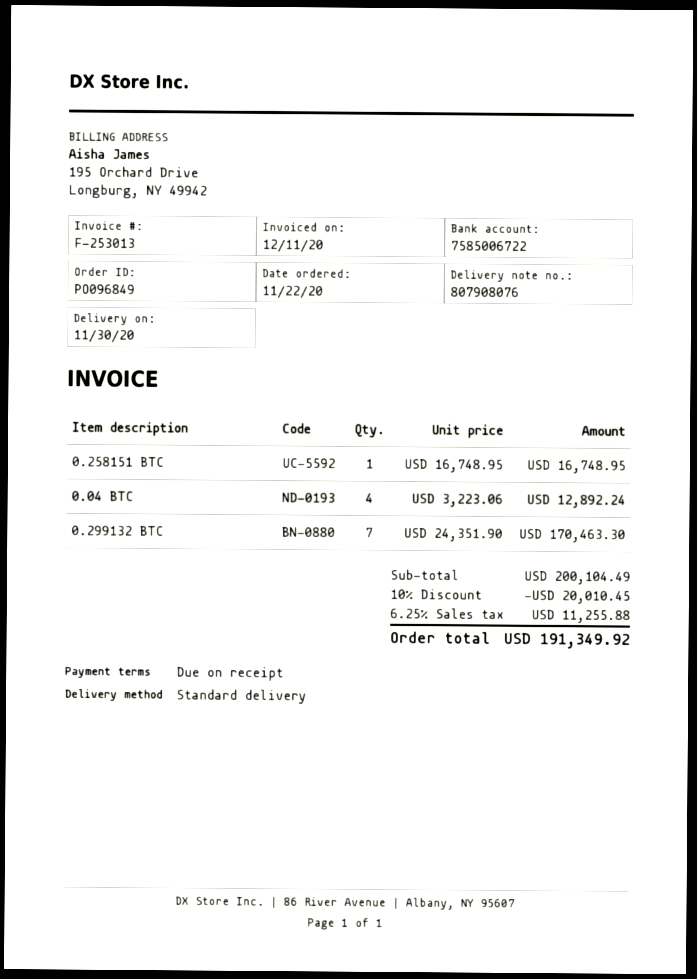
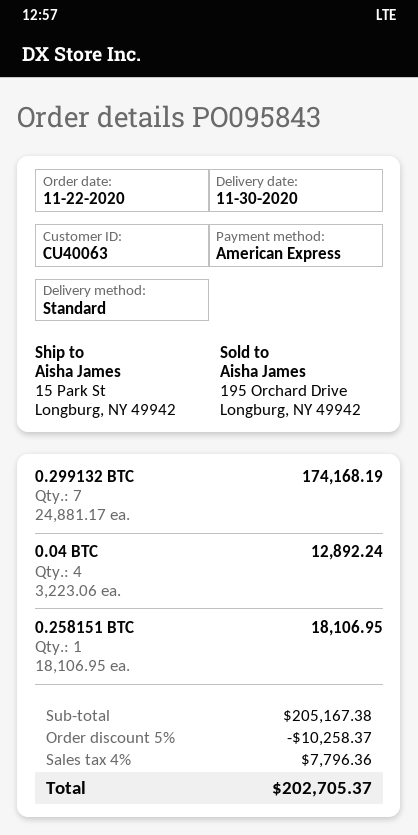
order number: PO096849 -> PO095843
0.258151 BTC: 1 x 16748.95 = 16748.95 -> 1 x 18106.95 = 18106.95
0.299132 BTC: 7 x 24351.90 = 170463.30 -> 7 x 24881.17 = 174168.19
subtotal: 200104.49 -> 205167.38
discount: 10% = 20010.45 -> 5% = 10258.37
tax: 6.25% = 11255.88 -> 4% = 7796.36
total: 191349.92 -> 202705.37

